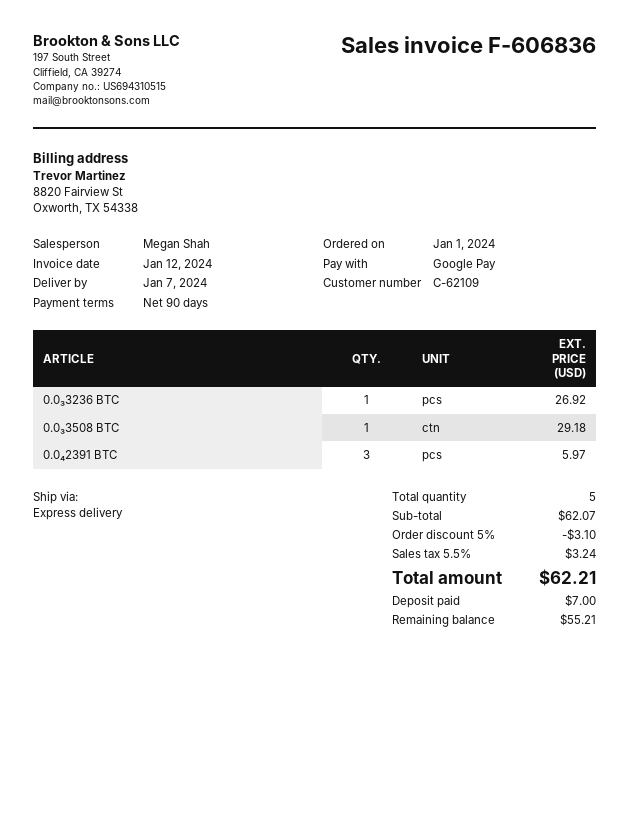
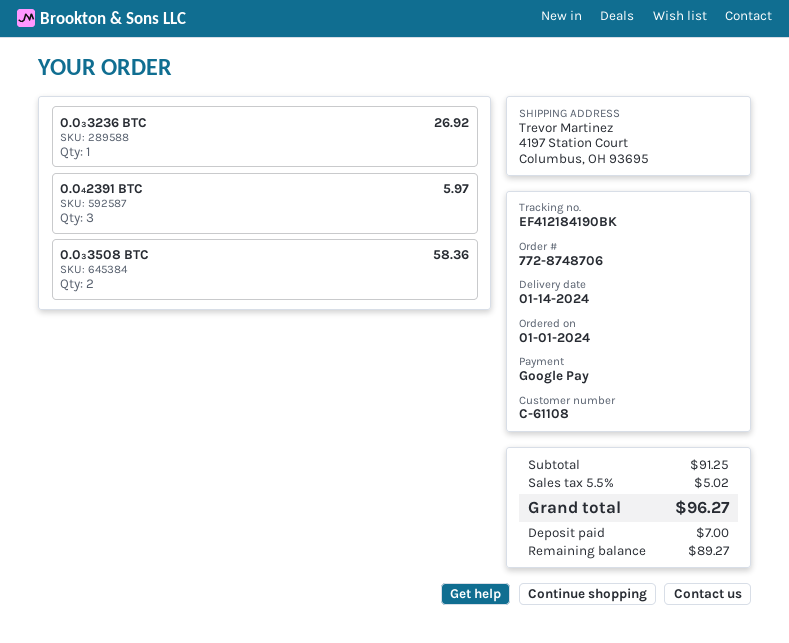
delivery date: 2024-01-07 -> 2024-01-14
customer number: C-62109 -> C-61108
0.0₃3508 BTC: 1 for 29.18 -> 2 for 58.36
subtotal: 62.07 -> 91.25
discount: 5% = 3.10 -> none
tax: 5.5% = 3.24 -> 5.5% = 5.02
total: 62.21 -> 96.27
balance: 55.21 -> 89.27

